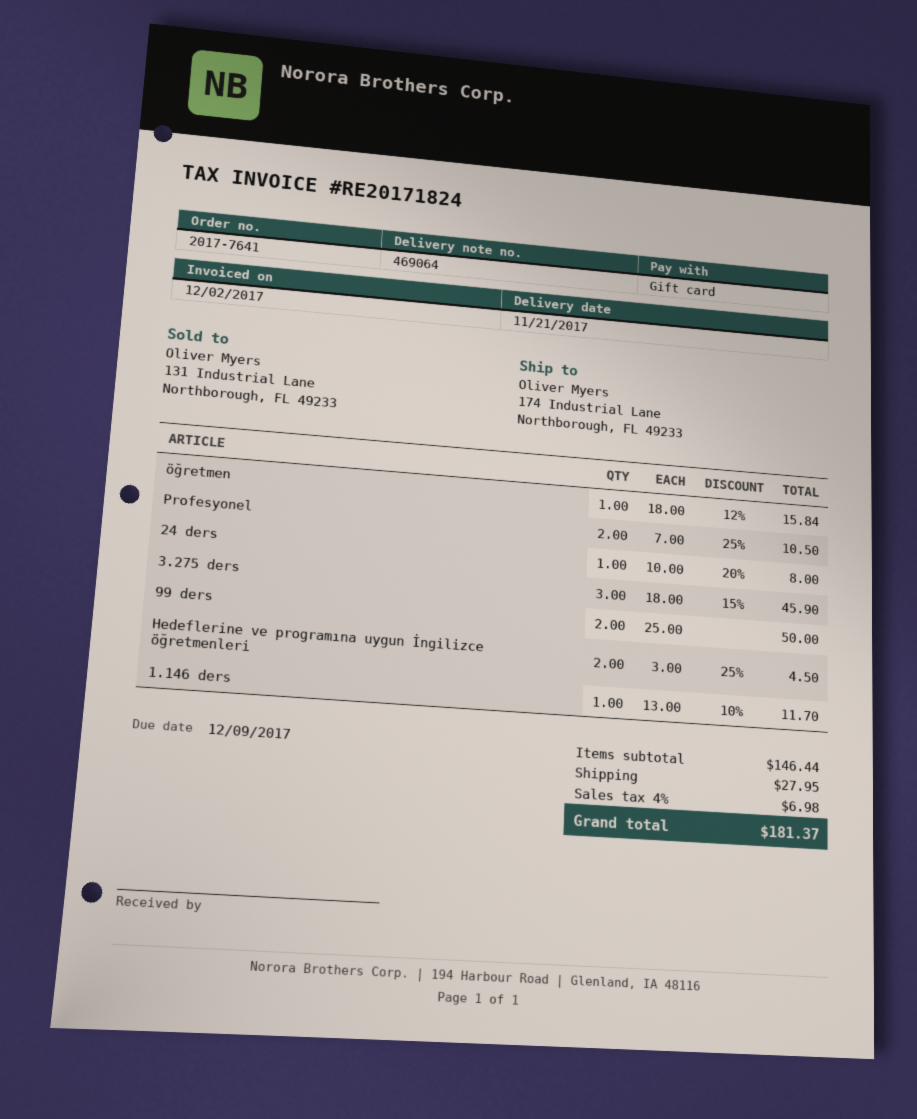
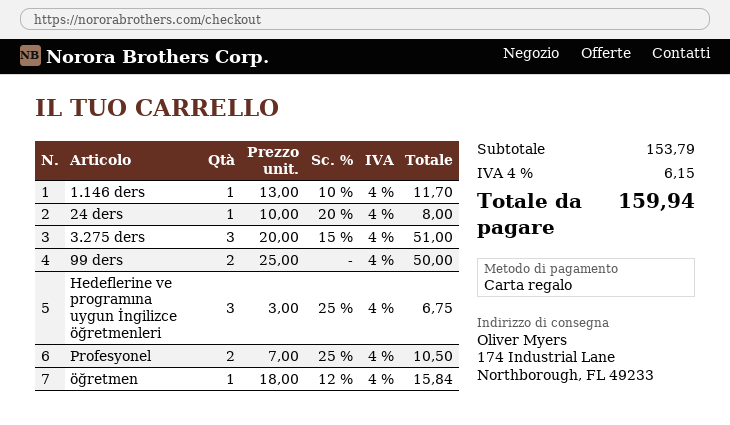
3.275 ders: 3 x 18.00 - 15% = 45.90 -> 3 x 20.00 - 15% = 51.00
Hedeflerine ve programına uygun İngilizce öğretmenleri: 2 x 3.00 - 25% = 4.50 -> 3 x 3.00 - 25% = 6.75
subtotal: 146.44 -> 153.79
shipping: 27.95 -> none
tax: 4% = 6.98 -> 4% = 6.15
total: 181.37 -> 159.94

